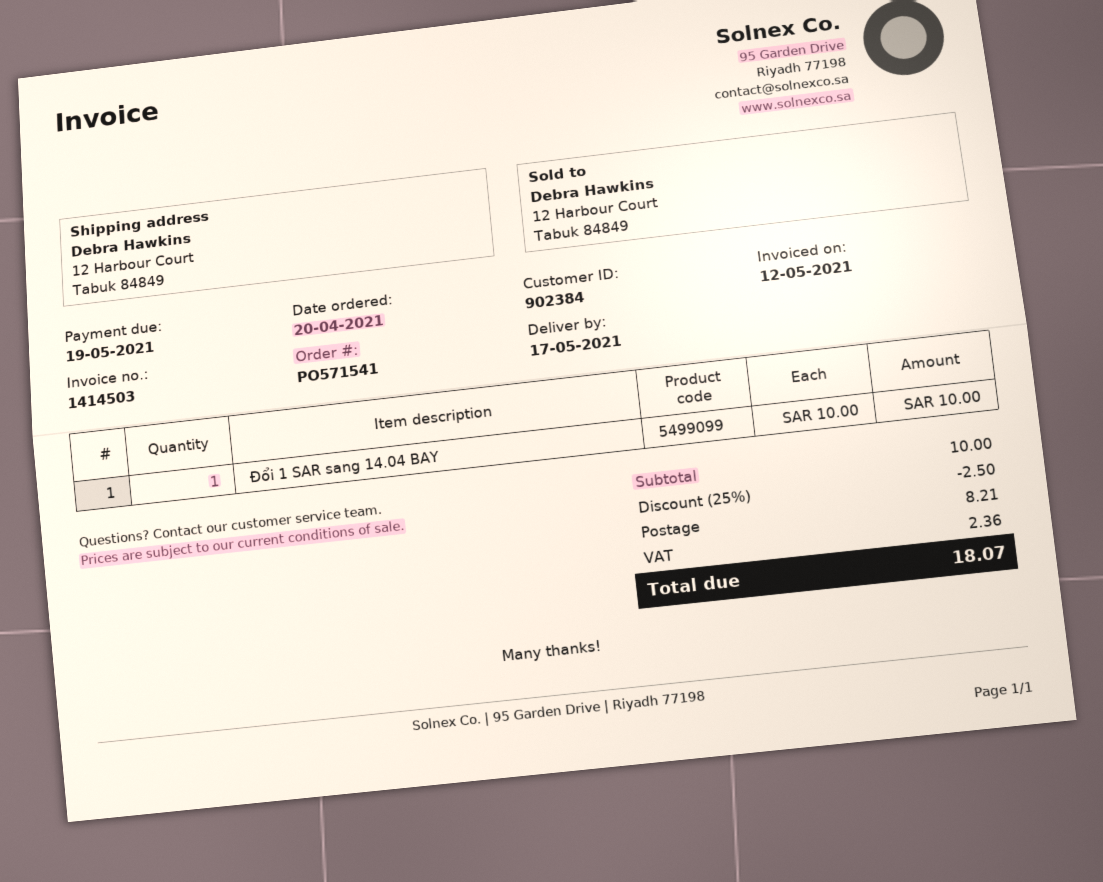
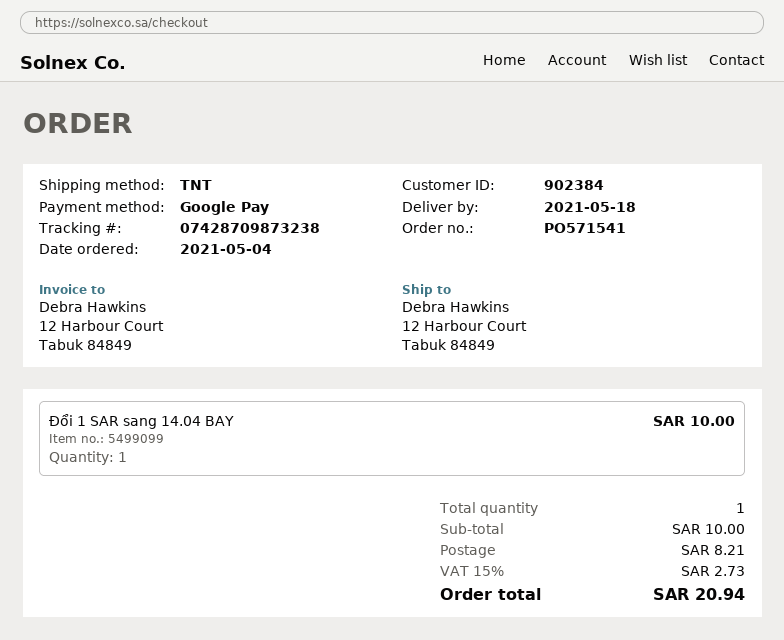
order date: 2021-04-20 -> 2021-05-04
delivery date: 2021-05-17 -> 2021-05-18
discount: 25% = 2.50 -> none
tax: 2.36 -> 2.73
total: 18.07 -> 20.94

